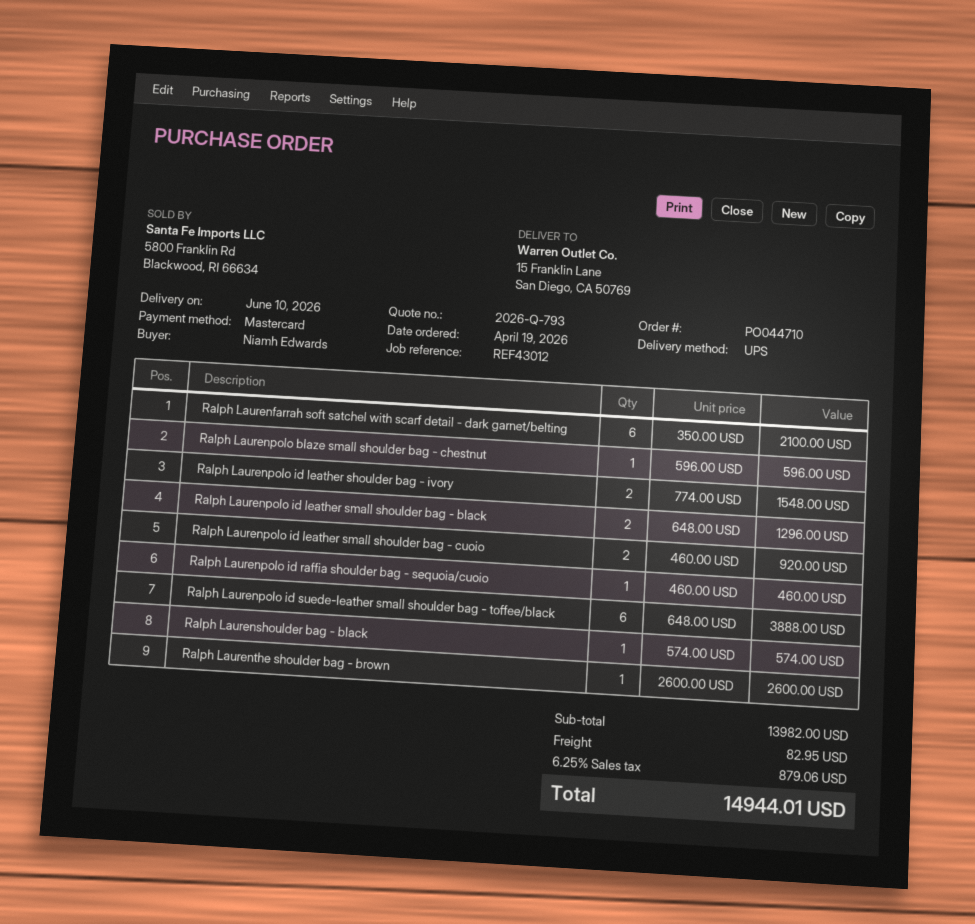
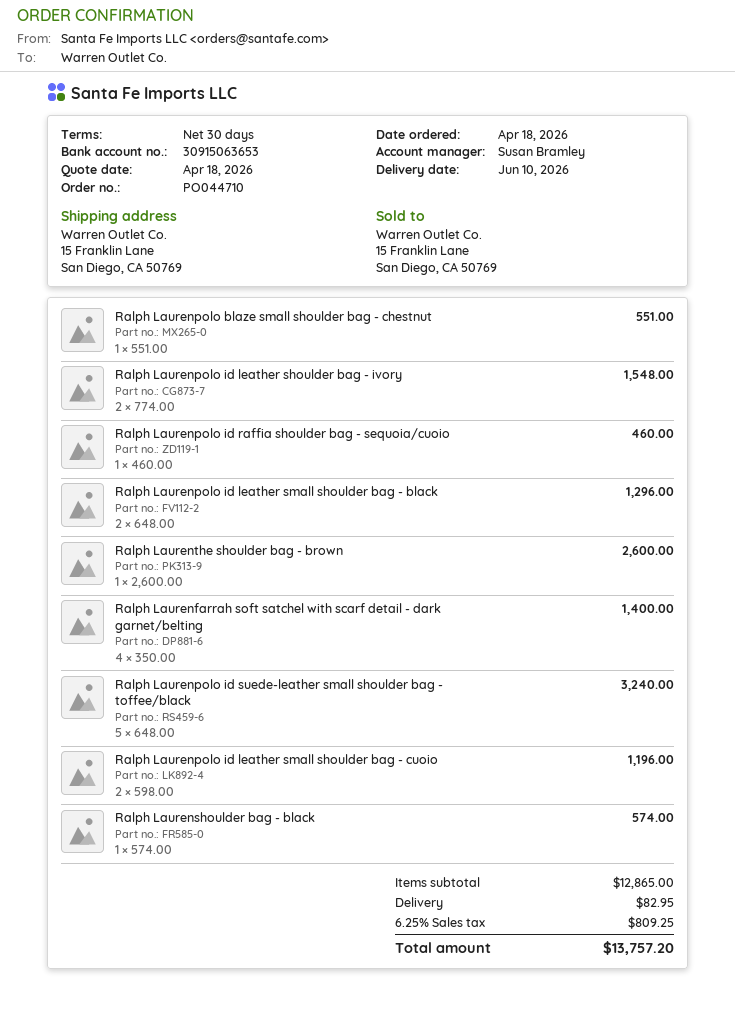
order date: 2026-04-19 -> 2026-04-18
Ralph Laurenfarrah soft satchel with scarf detail - dark garnet/belting: 6 x 350.00 = 2100.00 -> 4 x 350.00 = 1400.00
Ralph Laurenpolo blaze small shoulder bag - chestnut: 1 x 596.00 = 596.00 -> 1 x 551.00 = 551.00
Ralph Laurenpolo id leather small shoulder bag - cuoio: 2 x 460.00 = 920.00 -> 2 x 598.00 = 1196.00
Ralph Laurenpolo id suede-leather small shoulder bag - toffee/black: 6 x 648.00 = 3888.00 -> 5 x 648.00 = 3240.00
subtotal: 13982.00 -> 12865.00
tax: 6.25% = 879.06 -> 6.25% = 809.25
total: 14944.01 -> 13757.20

